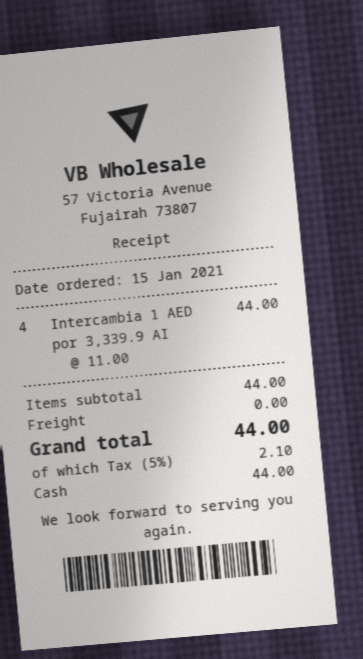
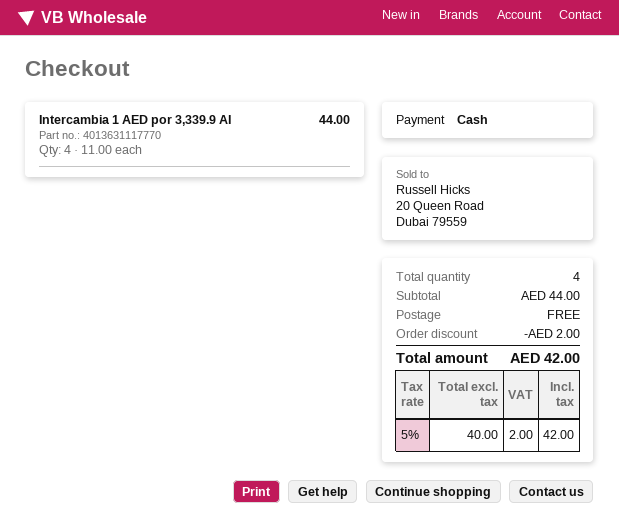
discount: none -> 2.00
tax: 5% = 2.10 -> 5% = 2.00
total: 44.00 -> 42.00

